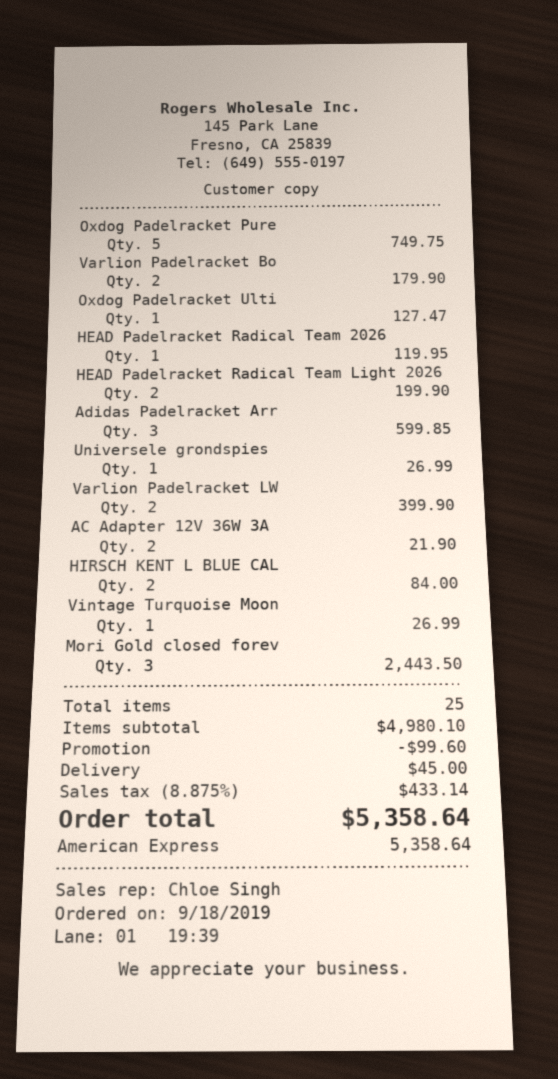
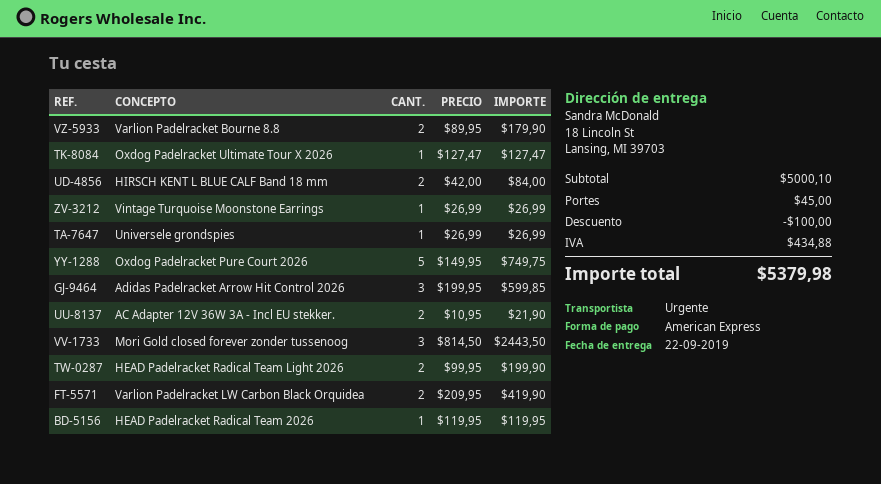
Varlion Padelracket LW: 2 for 399.90 -> 2 for 419.90
subtotal: 4980.10 -> 5000.10
discount: 99.60 -> 100.00
tax: 433.14 -> 434.88
total: 5358.64 -> 5379.98

